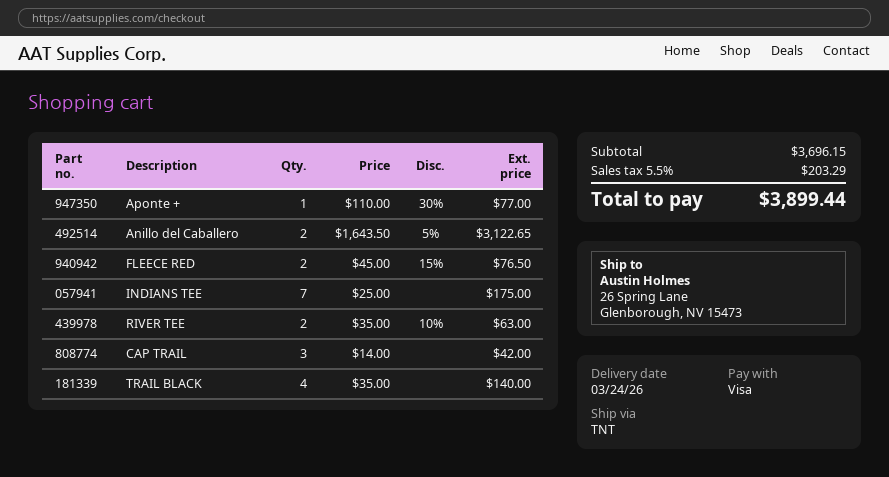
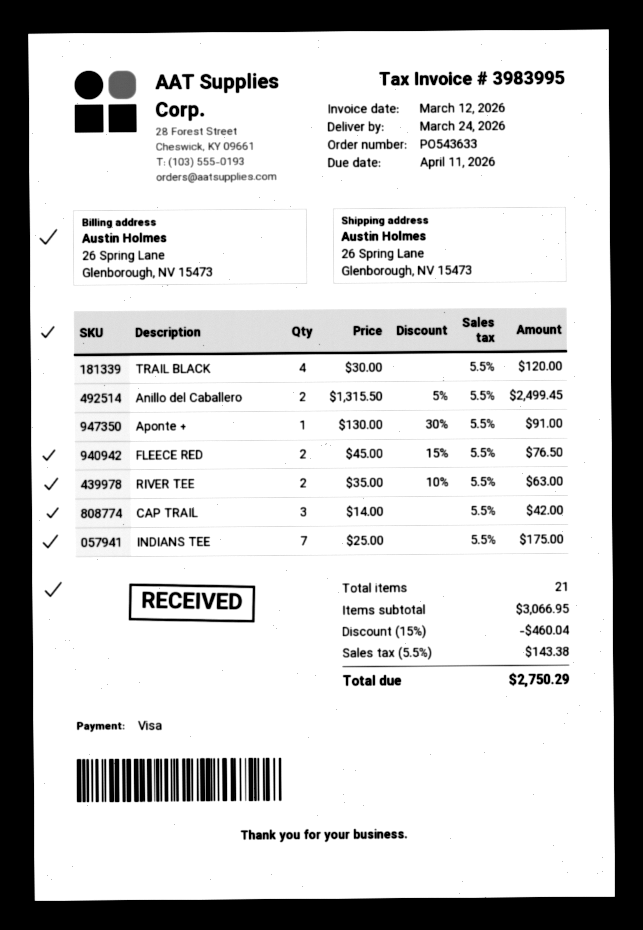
Aponte +: 1 x 110.00 - 30% = 77.00 -> 1 x 130.00 - 30% = 91.00
Anillo del Caballero: 2 x 1643.50 - 5% = 3122.65 -> 2 x 1315.50 - 5% = 2499.45
TRAIL BLACK: 4 x 35.00 = 140.00 -> 4 x 30.00 = 120.00
subtotal: 3696.15 -> 3066.95
discount: none -> 15% = 460.04
tax: 5.5% = 203.29 -> 5.5% = 143.38
total: 3899.44 -> 2750.29

